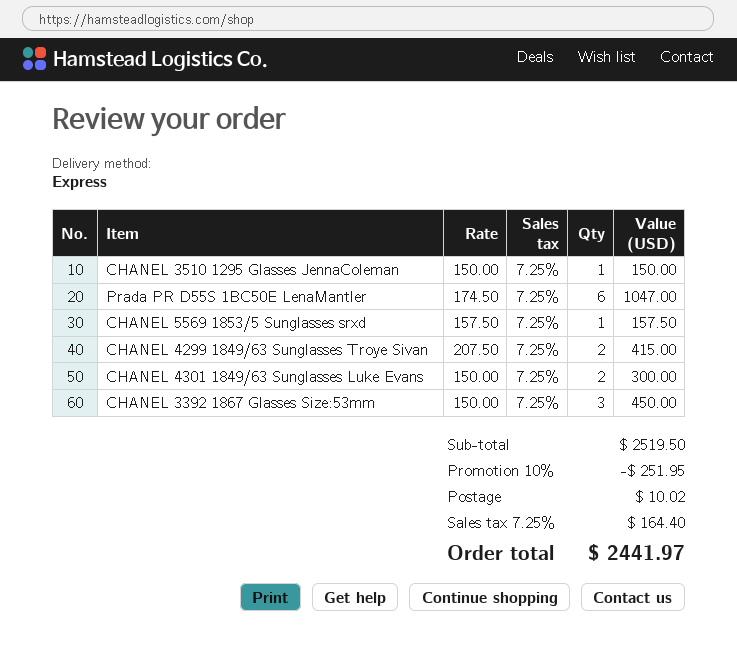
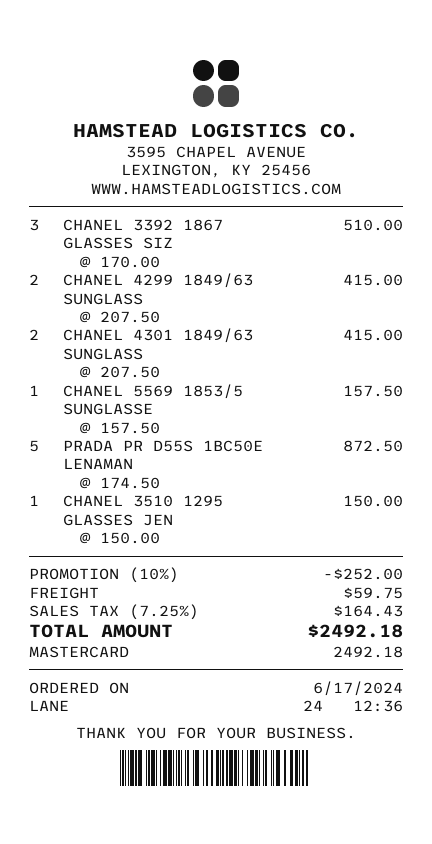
Prada PR D55S 1BC50E LenaMantler: 6 x 174.50 = 1047.00 -> 5 x 174.50 = 872.50
CHANEL 4301 1849/63 Sunglasses Luke Evans: 2 x 150.00 = 300.00 -> 2 x 207.50 = 415.00
CHANEL 3392 1867 Glasses Size:53mm: 3 x 150.00 = 450.00 -> 3 x 170.00 = 510.00
discount: 10% = 251.95 -> 10% = 252.00
shipping: 10.02 -> 59.75
tax: 7.25% = 164.40 -> 7.25% = 164.43
total: 2441.97 -> 2492.18

